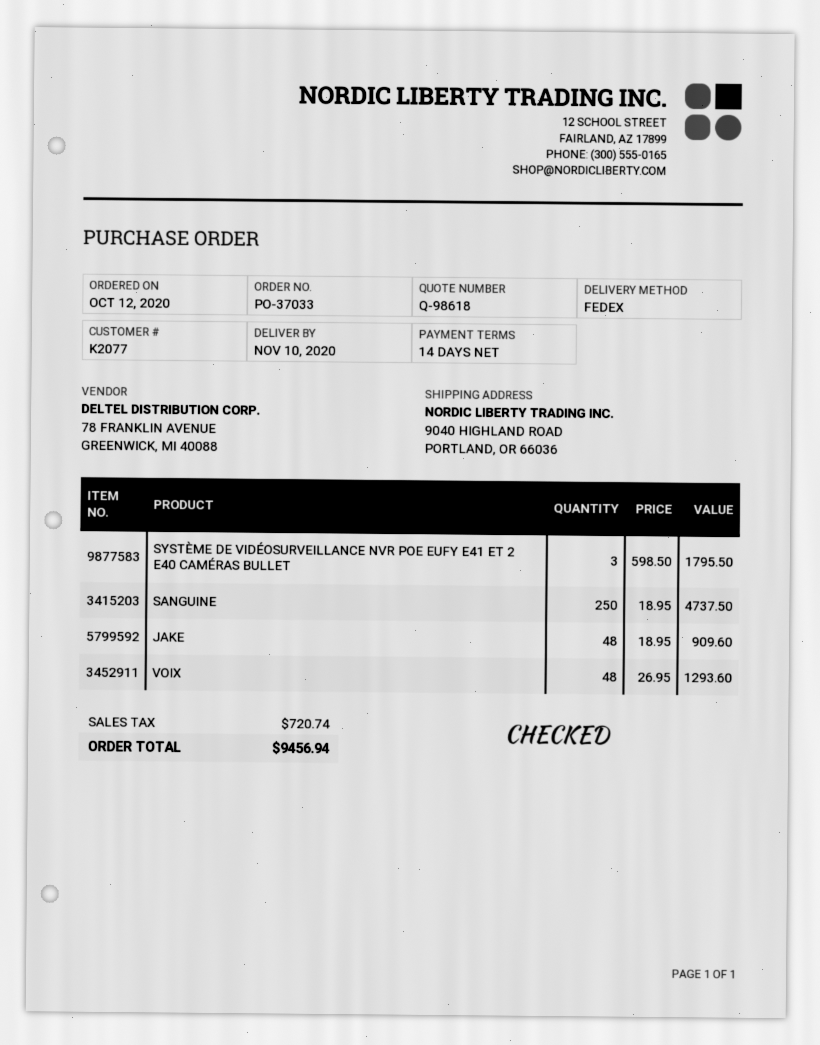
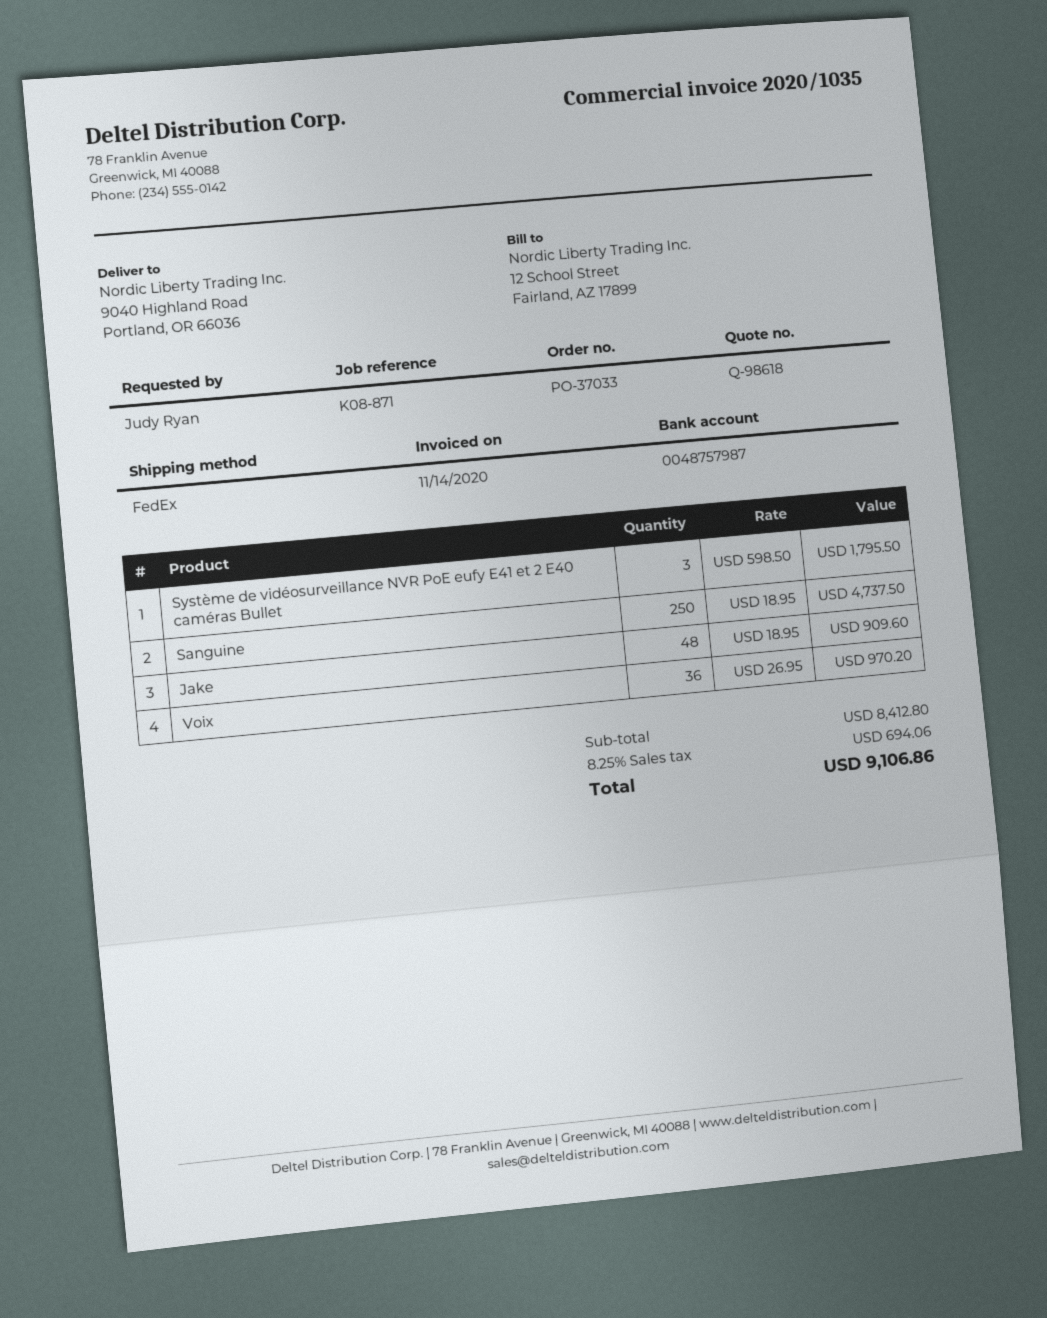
VOIX: 48 x 26.95 = 1293.60 -> 36 x 26.95 = 970.20
tax: 720.74 -> 694.06
total: 9456.94 -> 9106.86

